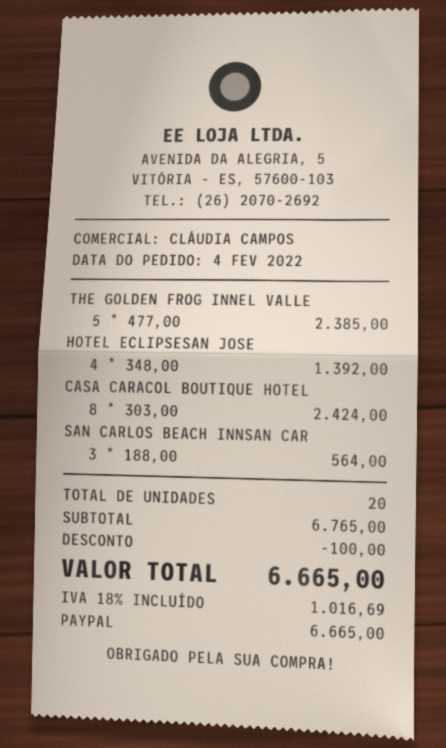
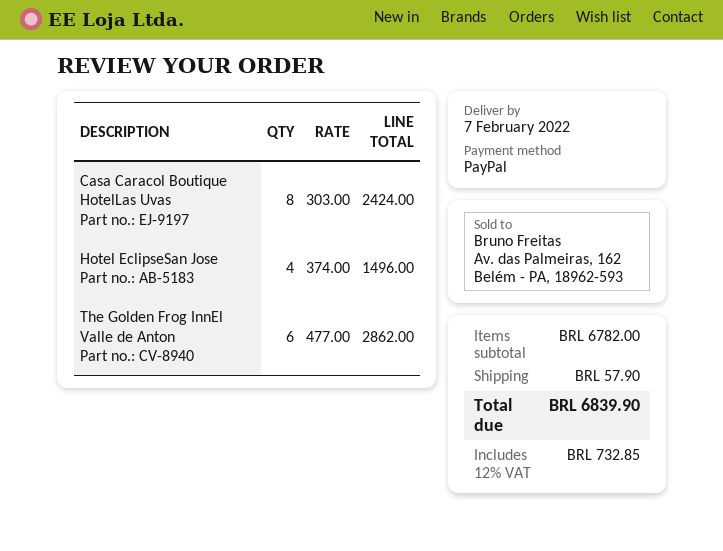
THE GOLDEN FROG INNEL VALLE: 5 x 477.00 = 2385.00 -> 6 x 477.00 = 2862.00
HOTEL ECLIPSESAN JOSE: 4 x 348.00 = 1392.00 -> 4 x 374.00 = 1496.00
SAN CARLOS BEACH INNSAN CAR: 3 x 188.00 = 564.00 -> none
subtotal: 6765.00 -> 6782.00
discount: 100.00 -> none
shipping: none -> 57.90
tax: 18% = 1016.69 -> 12% = 732.85
total: 6665.00 -> 6839.90

